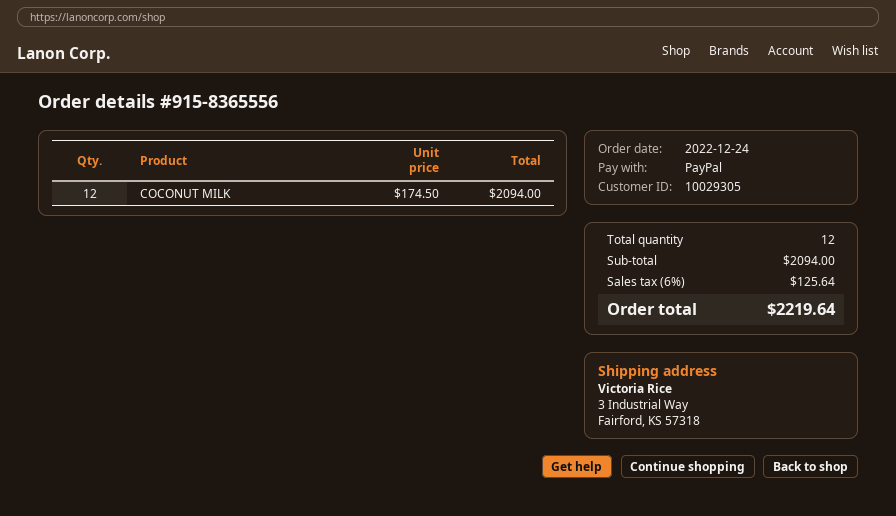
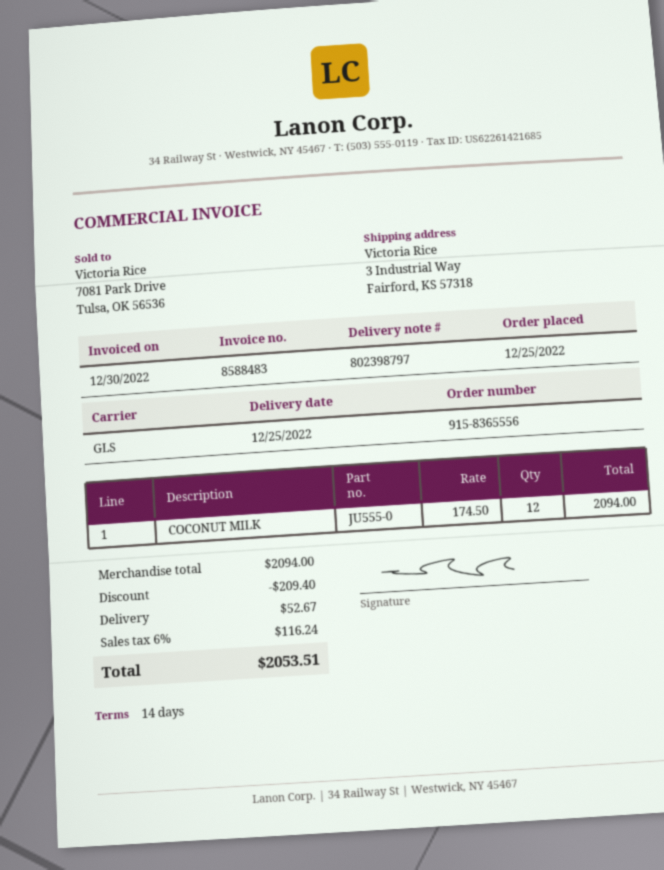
order date: 2022-12-24 -> 2022-12-25
discount: none -> 209.40
shipping: none -> 52.67
tax: 6% = 125.64 -> 6% = 116.24
total: 2219.64 -> 2053.51

